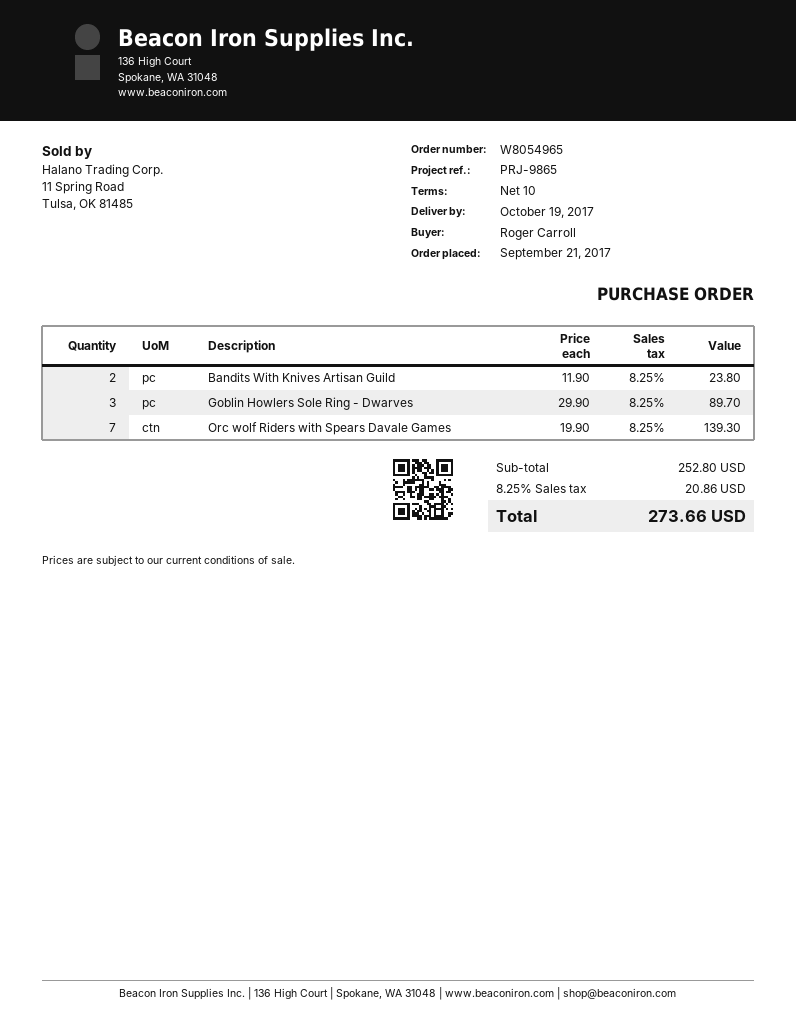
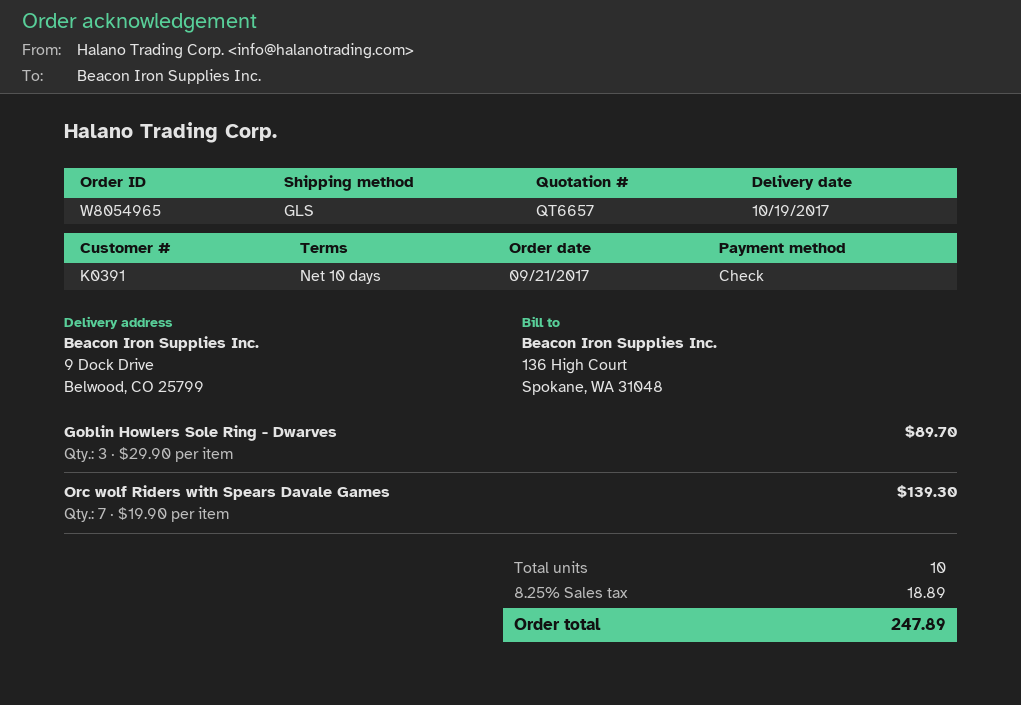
Bandits With Knives Artisan Guild: 2 x 11.90 = 23.80 -> none
tax: 8.25% = 20.86 -> 8.25% = 18.89
total: 273.66 -> 247.89

